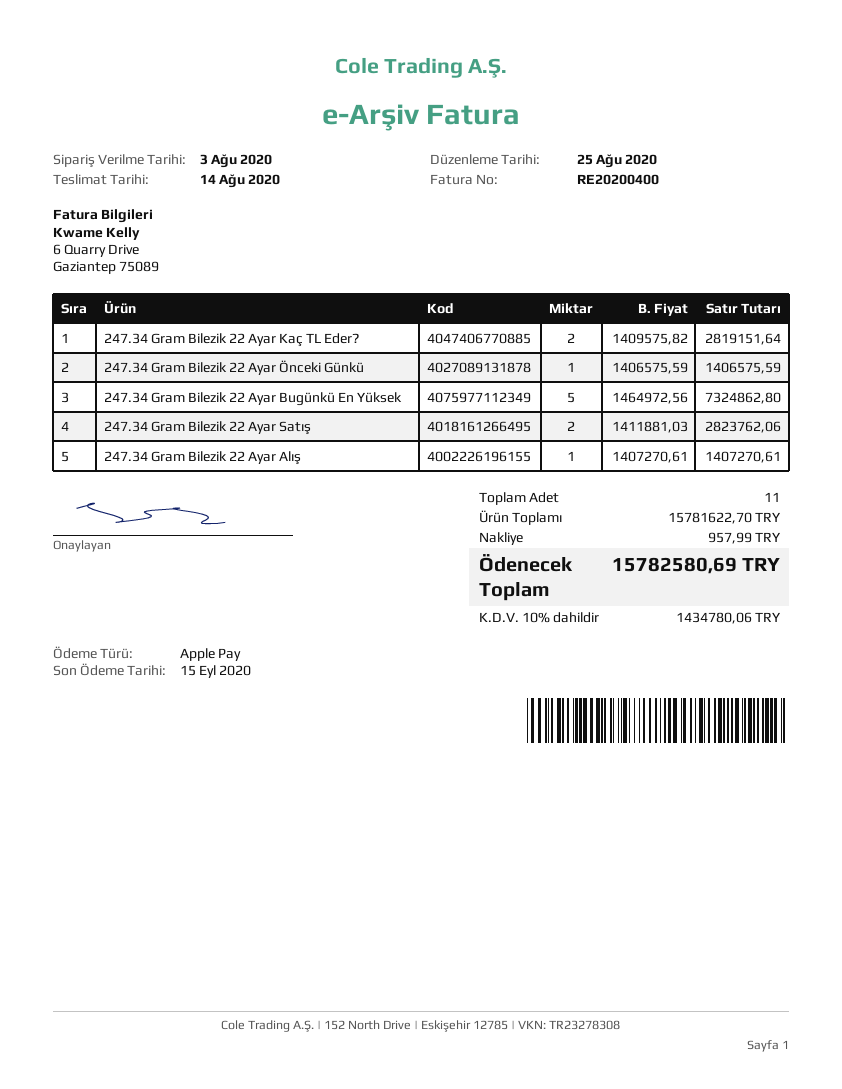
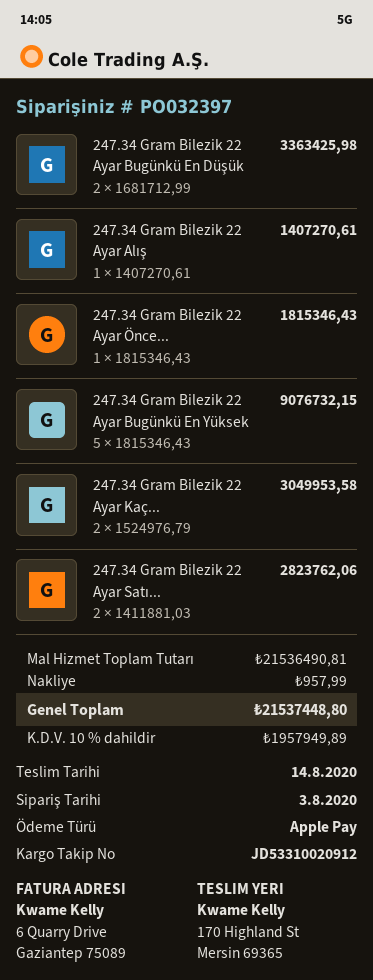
247.34 Gram Bilezik 22 Ayar Kaç TL Eder?: 2 x 1409575.82 = 2819151.64 -> 2 x 1524976.79 = 3049953.58
247.34 Gram Bilezik 22 Ayar Önceki Günkü: 1 x 1406575.59 = 1406575.59 -> 1 x 1815346.43 = 1815346.43
247.34 Gram Bilezik 22 Ayar Bugünkü En Yüksek: 5 x 1464972.56 = 7324862.80 -> 5 x 1815346.43 = 9076732.15
247.34 Gram Bilezik 22 Ayar Bugünkü En Düşük: none -> 2 x 1681712.99 = 3363425.98
subtotal: 15781622.70 -> 21536490.81
tax: 10% = 1434780.06 -> 10% = 1957949.89
total: 15782580.69 -> 21537448.80

